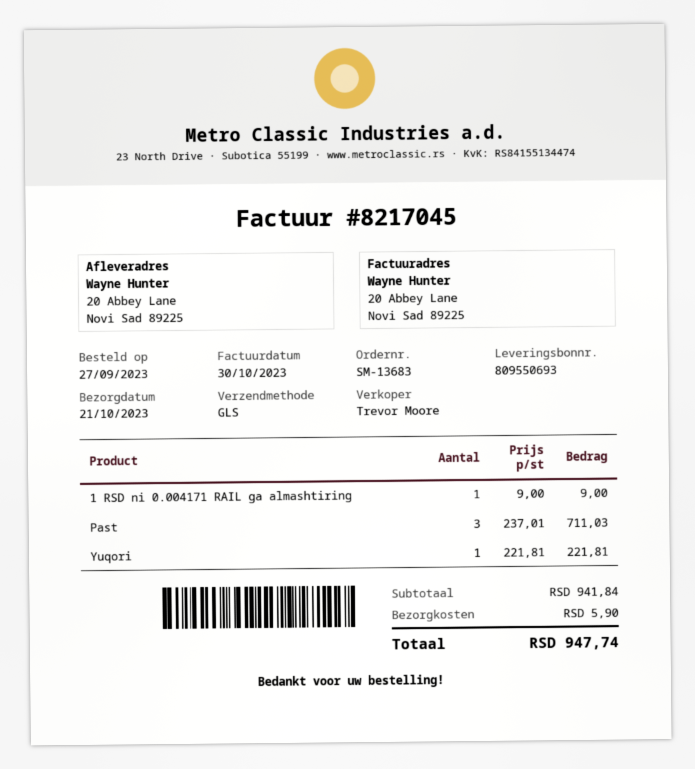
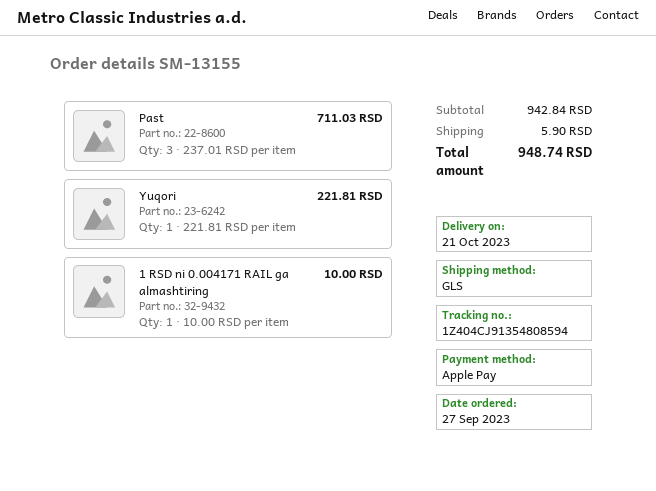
order number: SM-13683 -> SM-13155
1 RSD ni 0.004171 RAIL ga almashtiring: 1 x 9.00 = 9.00 -> 1 x 10.00 = 10.00
subtotal: 941.84 -> 942.84
total: 947.74 -> 948.74

